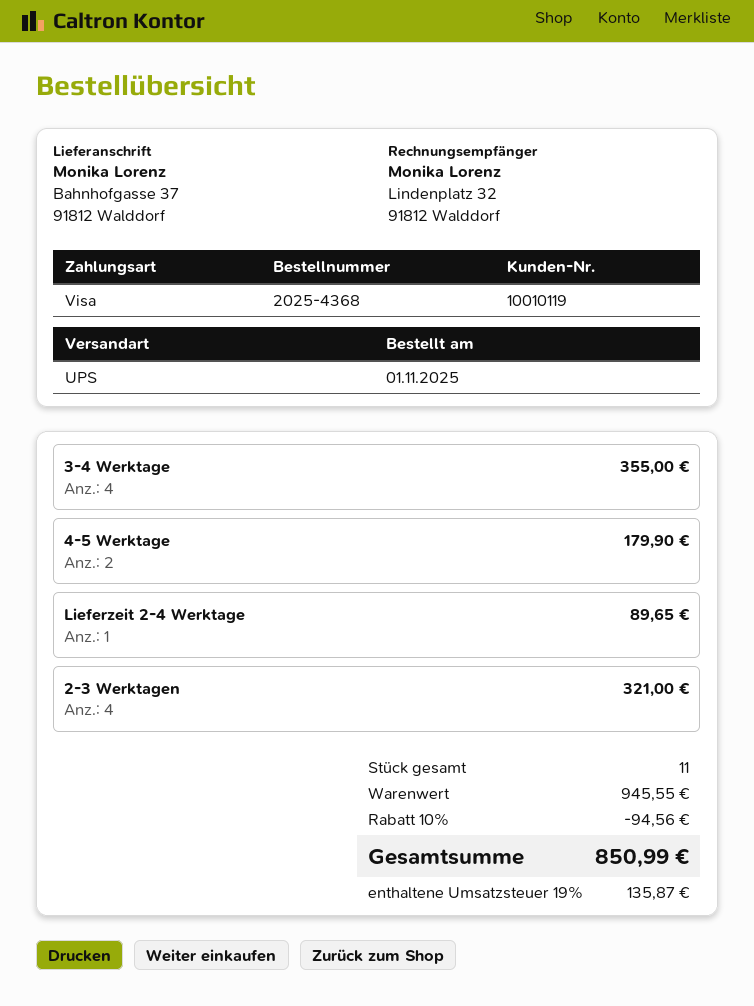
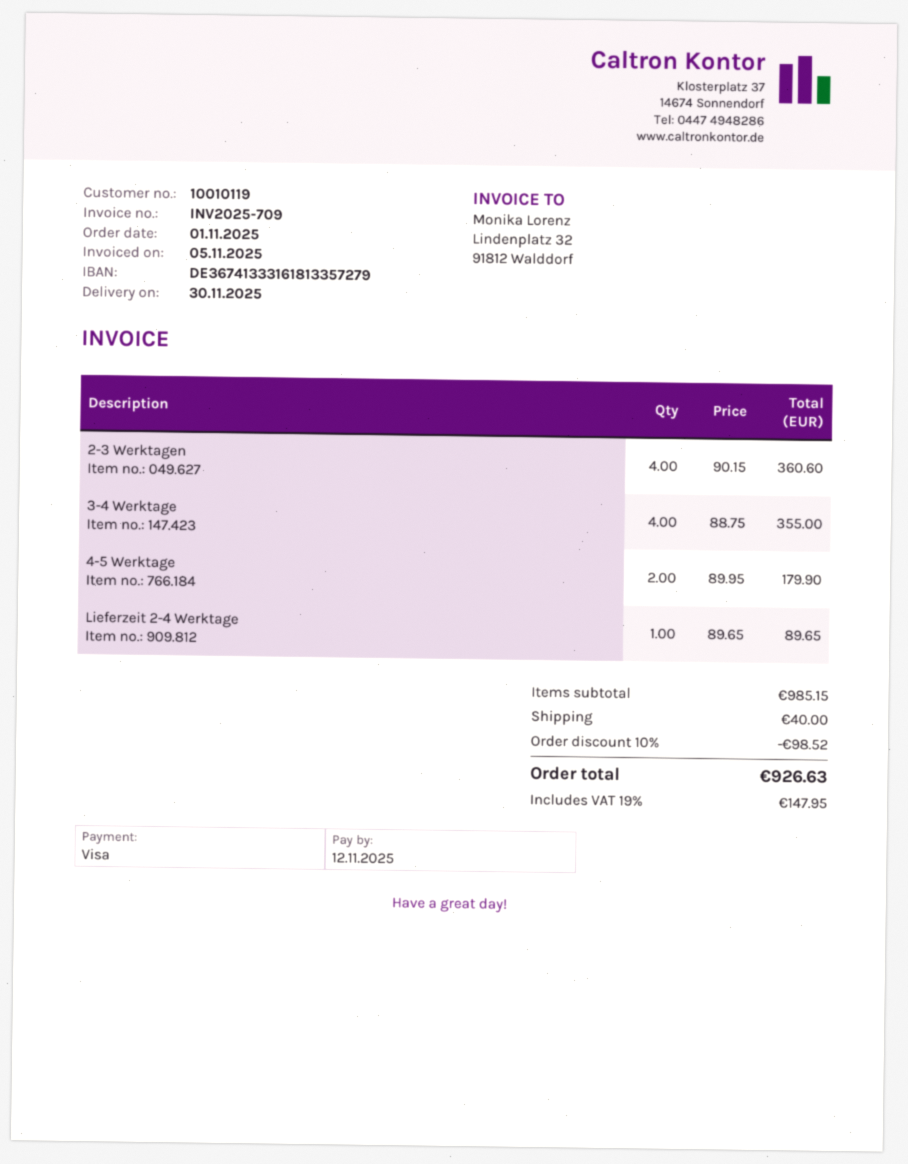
2-3 Werktagen: 4 for 321.00 -> 4 for 360.60
subtotal: 945.55 -> 985.15
discount: 10% = 94.56 -> 10% = 98.52
shipping: none -> 40.00
tax: 19% = 135.87 -> 19% = 147.95
total: 850.99 -> 926.63

